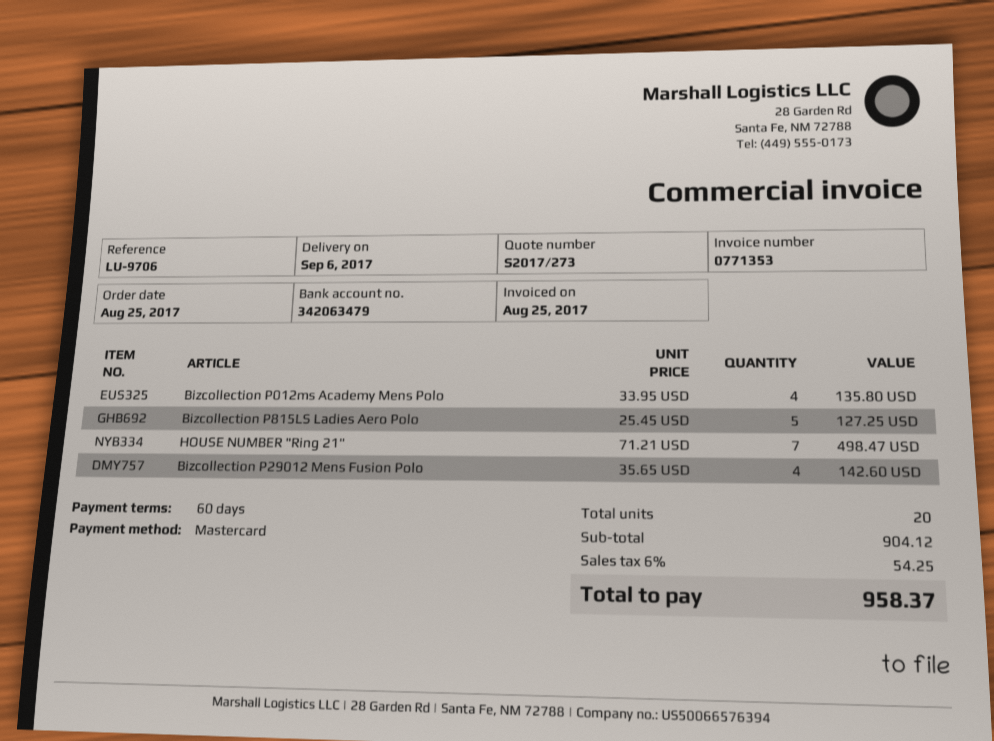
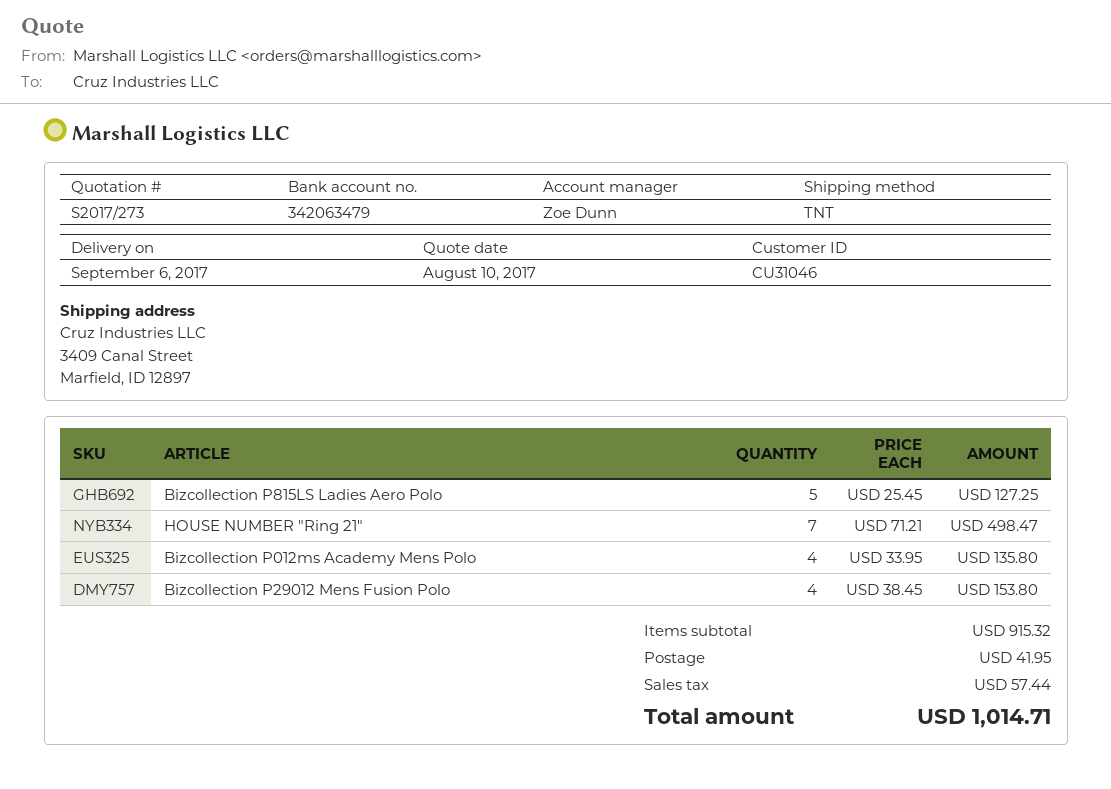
Bizcollection P29012 Mens Fusion Polo: 4 x 35.65 = 142.60 -> 4 x 38.45 = 153.80
subtotal: 904.12 -> 915.32
shipping: none -> 41.95
tax: 54.25 -> 57.44
total: 958.37 -> 1014.71

